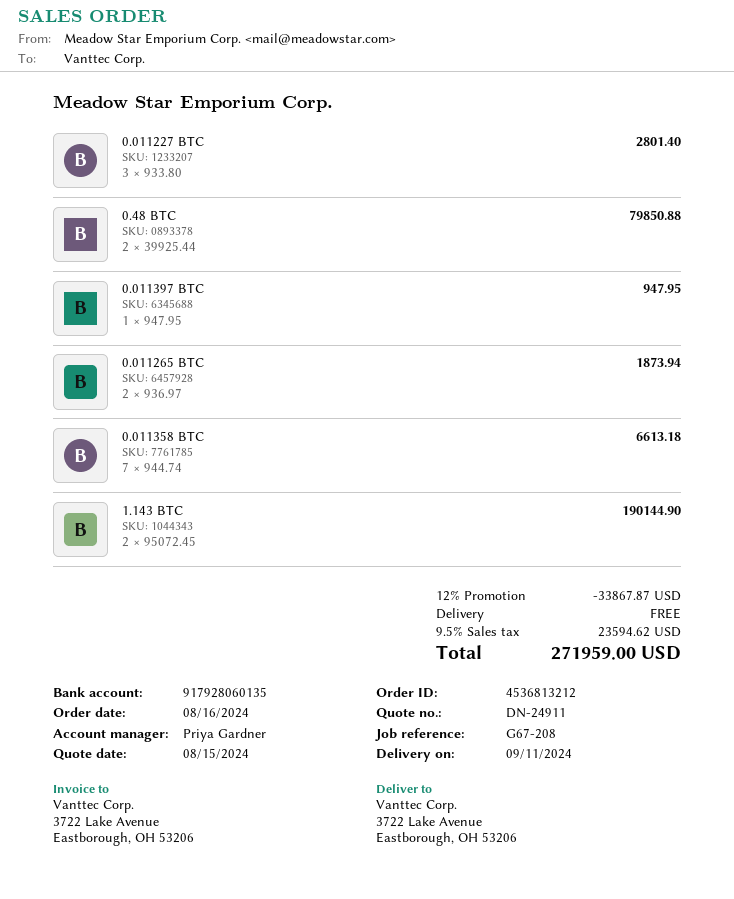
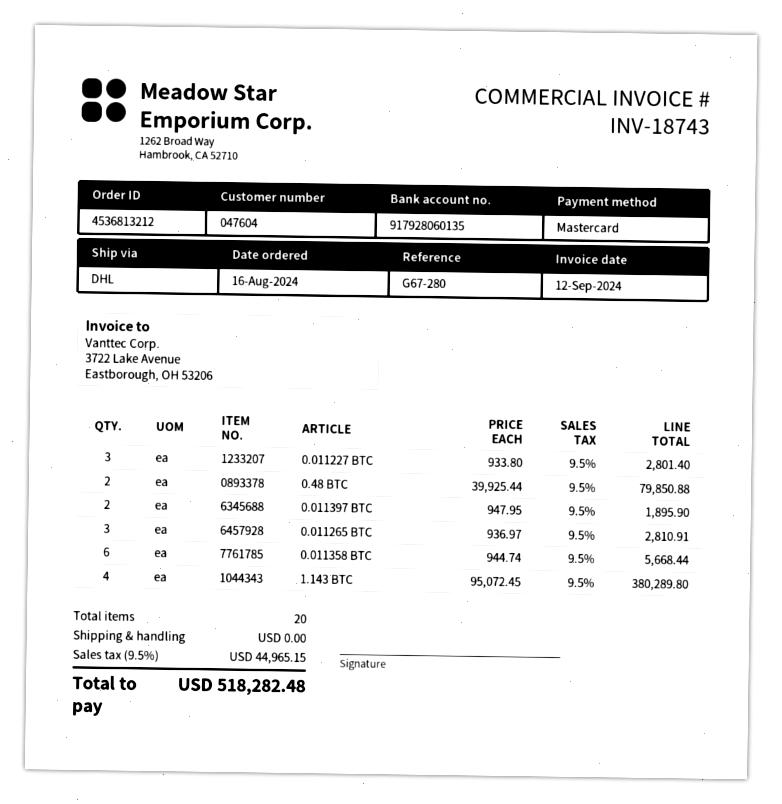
reference: G67-208 -> G67-280
0.011397 BTC: 1 x 947.95 = 947.95 -> 2 x 947.95 = 1895.90
0.011265 BTC: 2 x 936.97 = 1873.94 -> 3 x 936.97 = 2810.91
0.011358 BTC: 7 x 944.74 = 6613.18 -> 6 x 944.74 = 5668.44
1.143 BTC: 2 x 95072.45 = 190144.90 -> 4 x 95072.45 = 380289.80
discount: 12% = 33867.87 -> none
tax: 9.5% = 23594.62 -> 9.5% = 44965.15
total: 271959.00 -> 518282.48

